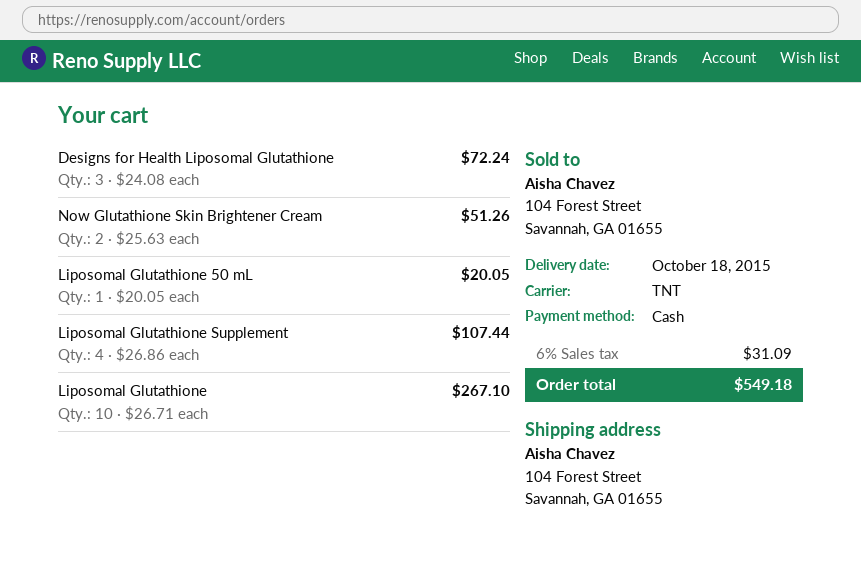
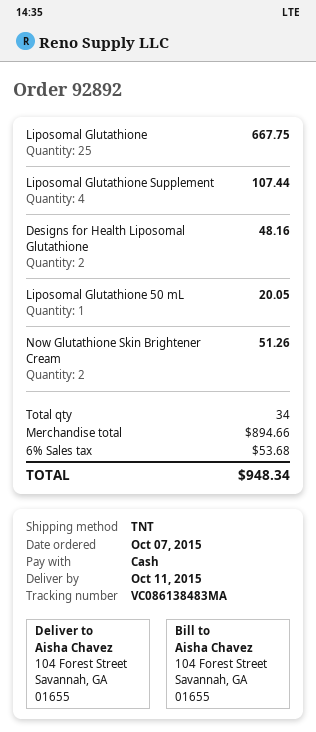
delivery date: 2015-10-18 -> 2015-10-11
Designs for Health Liposomal Glutathione: 3 for 72.24 -> 2 for 48.16
Liposomal Glutathione: 10 for 267.10 -> 25 for 667.75
tax: 6% = 31.09 -> 6% = 53.68
total: 549.18 -> 948.34

